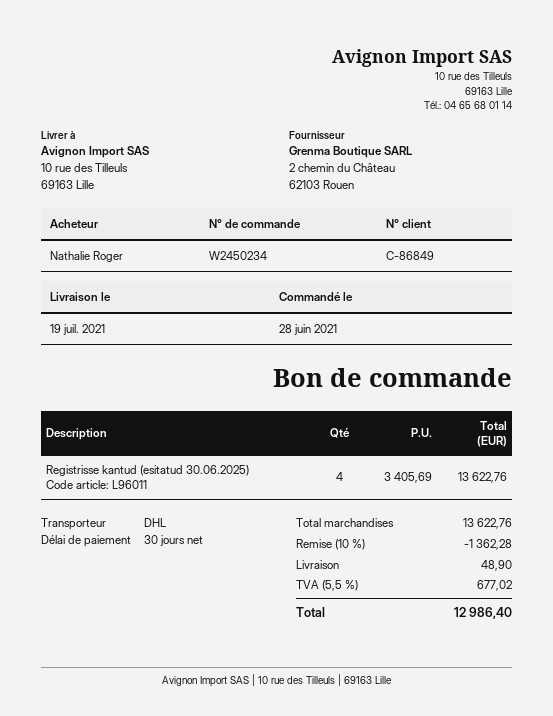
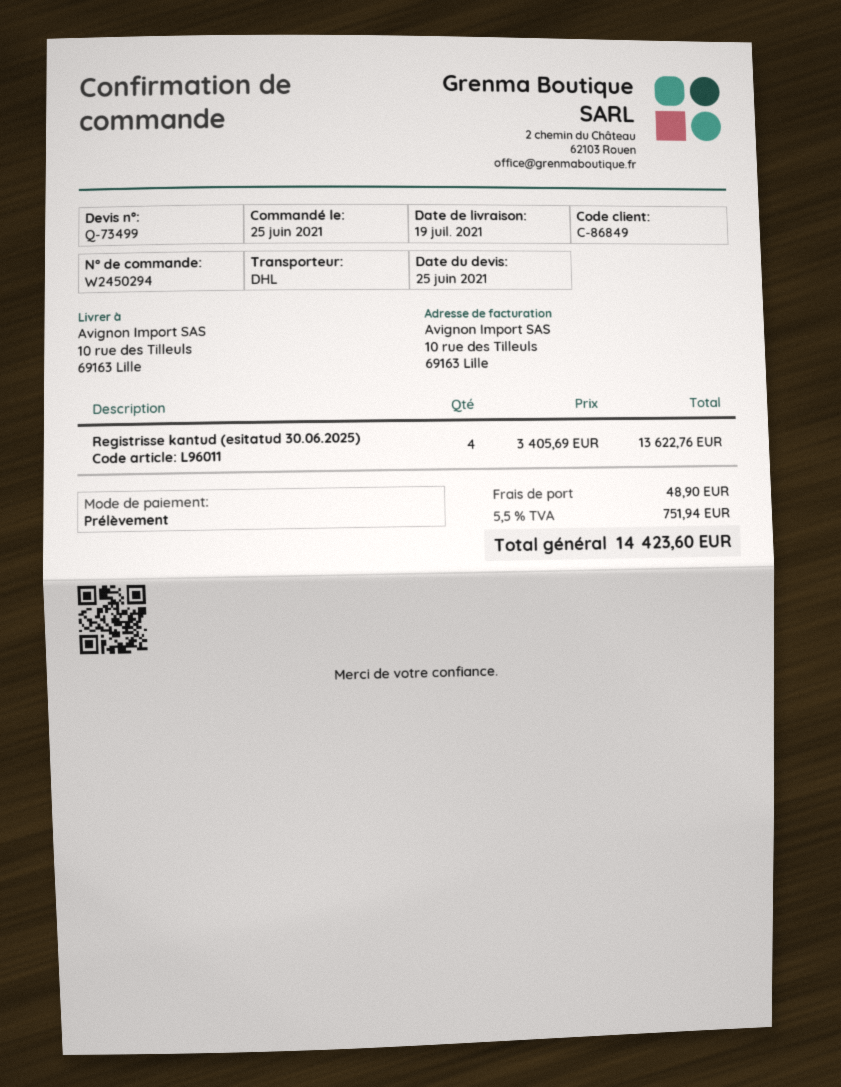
order number: W2450234 -> W2450294
order date: 2021-06-28 -> 2021-06-25
discount: 10% = 1362.28 -> none
tax: 5.5% = 677.02 -> 5.5% = 751.94
total: 12986.40 -> 14423.60

